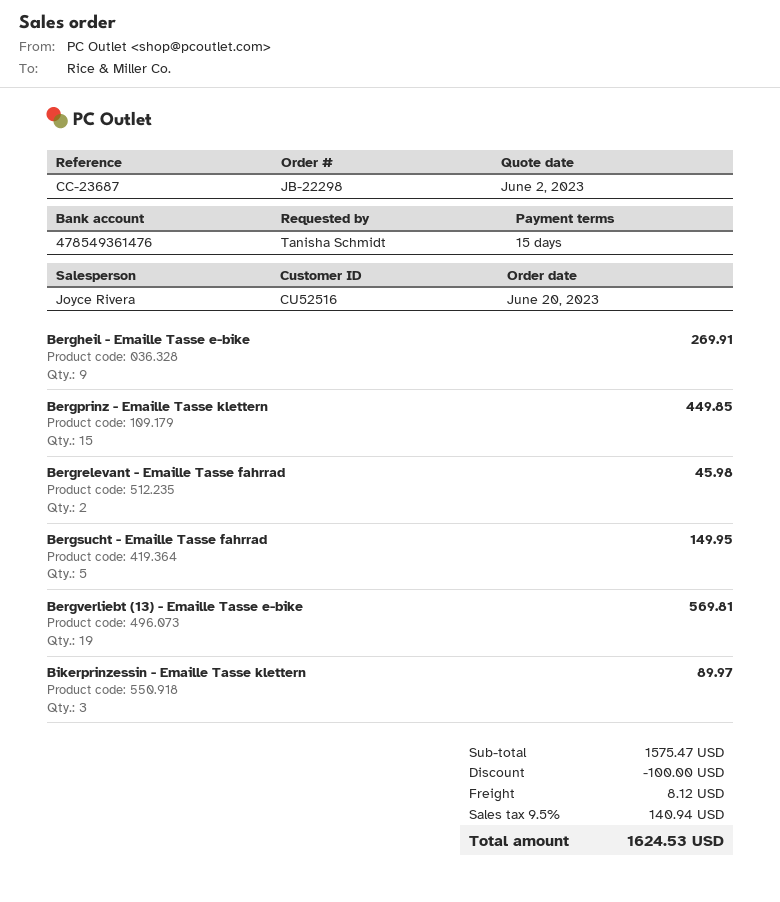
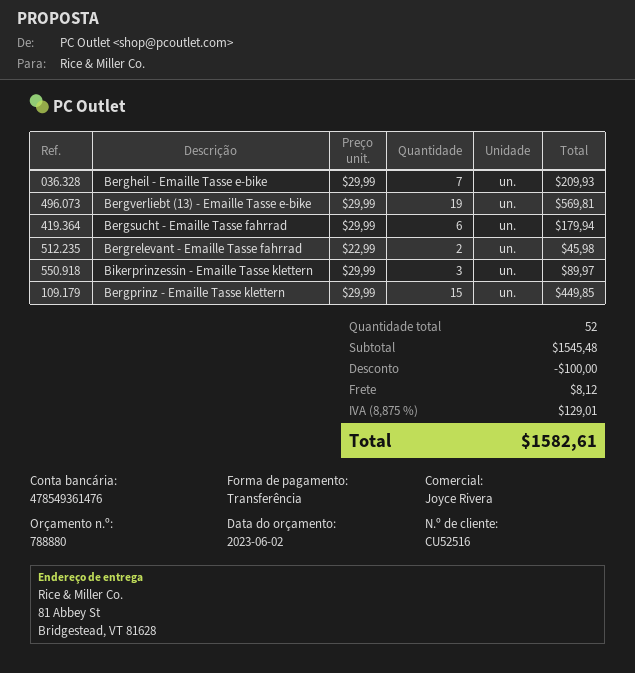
Bergheil - Emaille Tasse e-bike: 9 for 269.91 -> 7 for 209.93
Bergsucht - Emaille Tasse fahrrad: 5 for 149.95 -> 6 for 179.94
subtotal: 1575.47 -> 1545.48
tax: 9.5% = 140.94 -> 8.875% = 129.01
total: 1624.53 -> 1582.61

